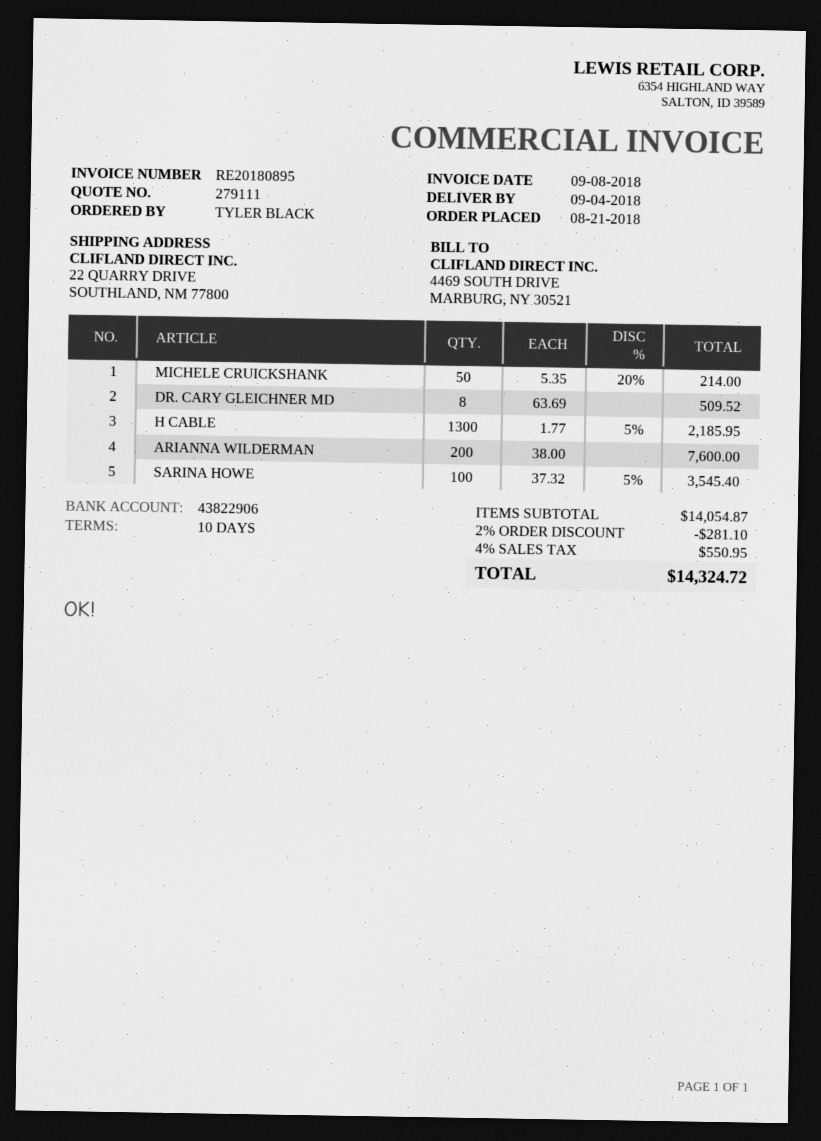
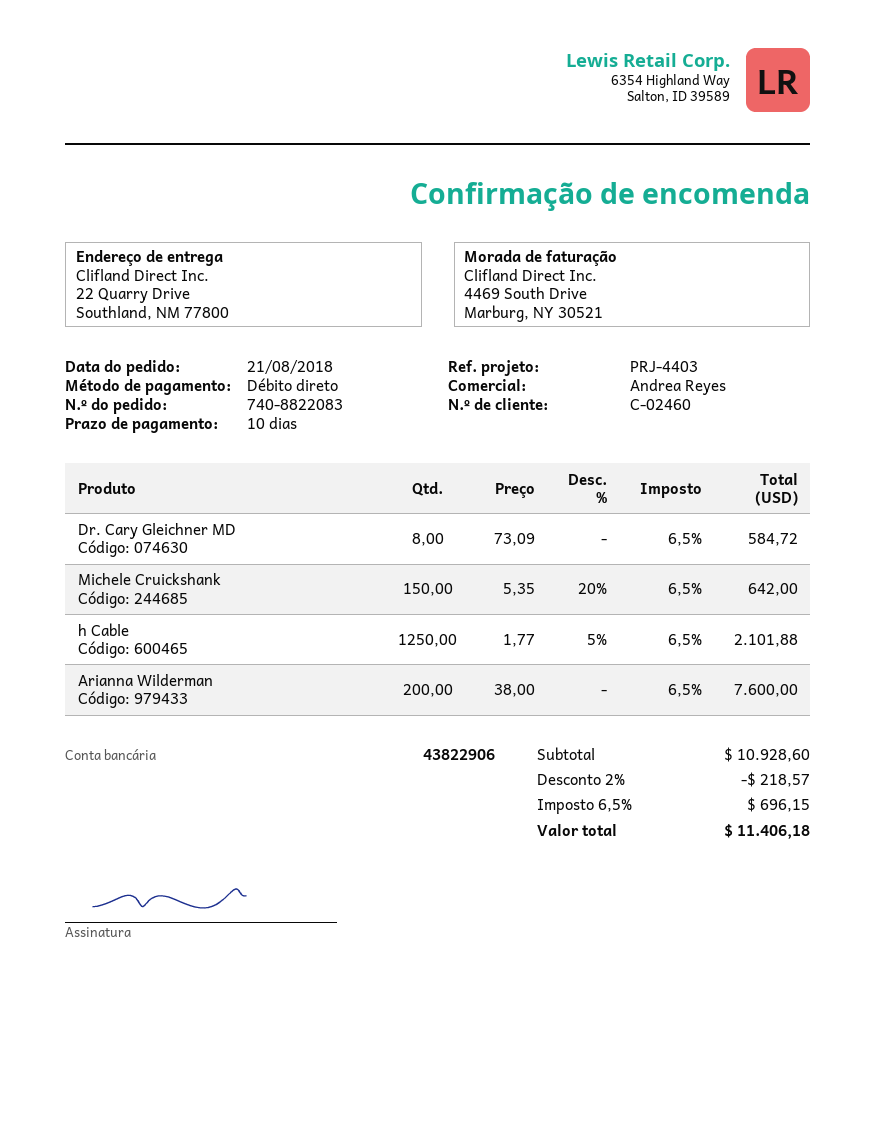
MICHELE CRUICKSHANK: 50 x 5.35 - 20% = 214.00 -> 150 x 5.35 - 20% = 642.00
DR. CARY GLEICHNER MD: 8 x 63.69 = 509.52 -> 8 x 73.09 = 584.72
H CABLE: 1300 x 1.77 - 5% = 2185.95 -> 1250 x 1.77 - 5% = 2101.88
SARINA HOWE: 100 x 37.32 - 5% = 3545.40 -> none
subtotal: 14054.87 -> 10928.60
discount: 2% = 281.10 -> 2% = 218.57
tax: 4% = 550.95 -> 6.5% = 696.15
total: 14324.72 -> 11406.18

